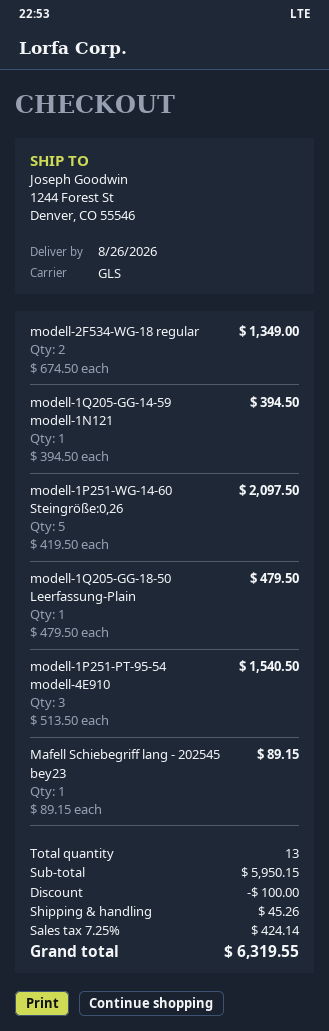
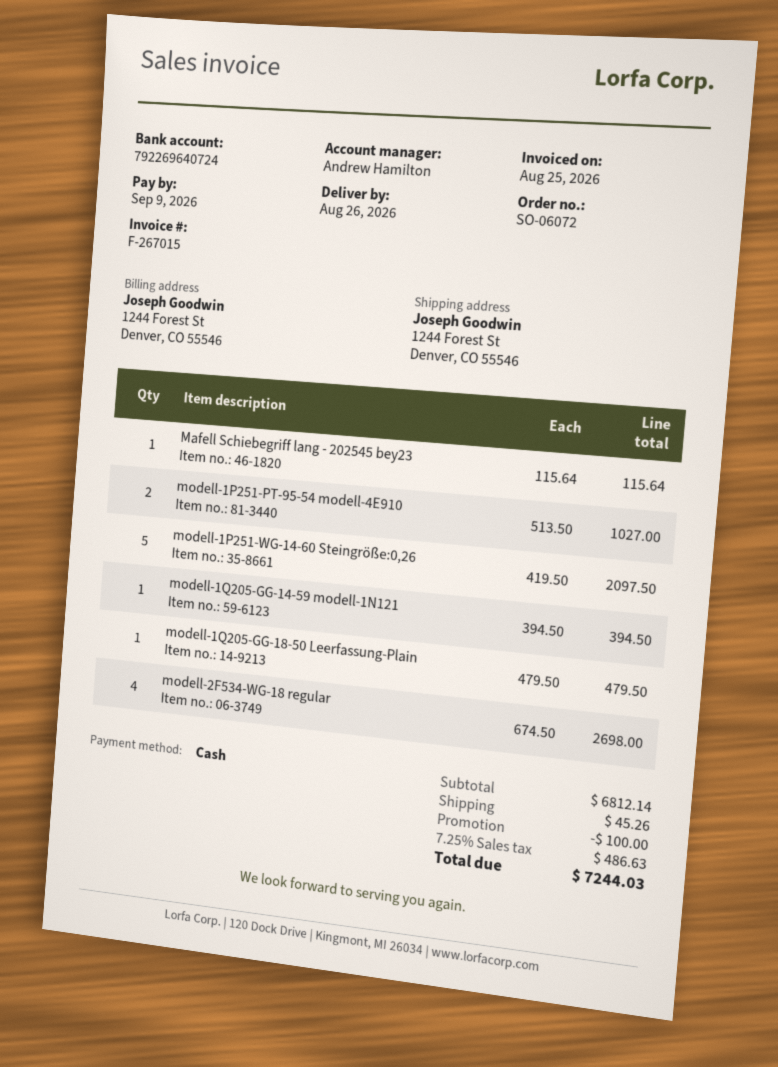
modell-2F534-WG-18 regular: 2 x 674.50 = 1349.00 -> 4 x 674.50 = 2698.00
modell-1P251-PT-95-54 modell-4E910: 3 x 513.50 = 1540.50 -> 2 x 513.50 = 1027.00
Mafell Schiebegriff lang - 202545 bey23: 1 x 89.15 = 89.15 -> 1 x 115.64 = 115.64
subtotal: 5950.15 -> 6812.14
tax: 7.25% = 424.14 -> 7.25% = 486.63
total: 6319.55 -> 7244.03

